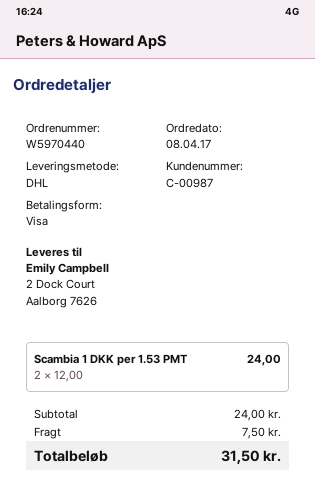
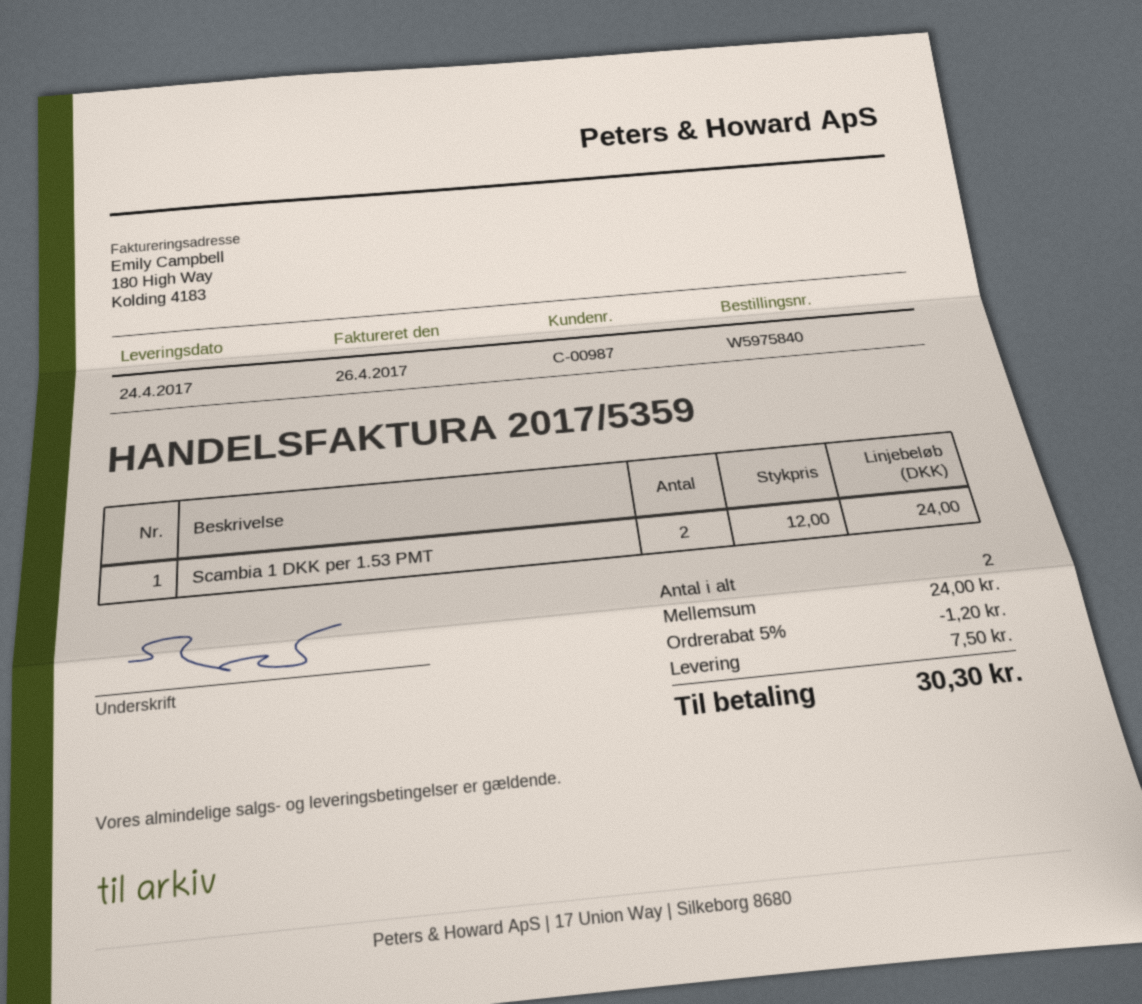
order number: W5970440 -> W5975840
discount: none -> 5% = 1.20
total: 31.50 -> 30.30

